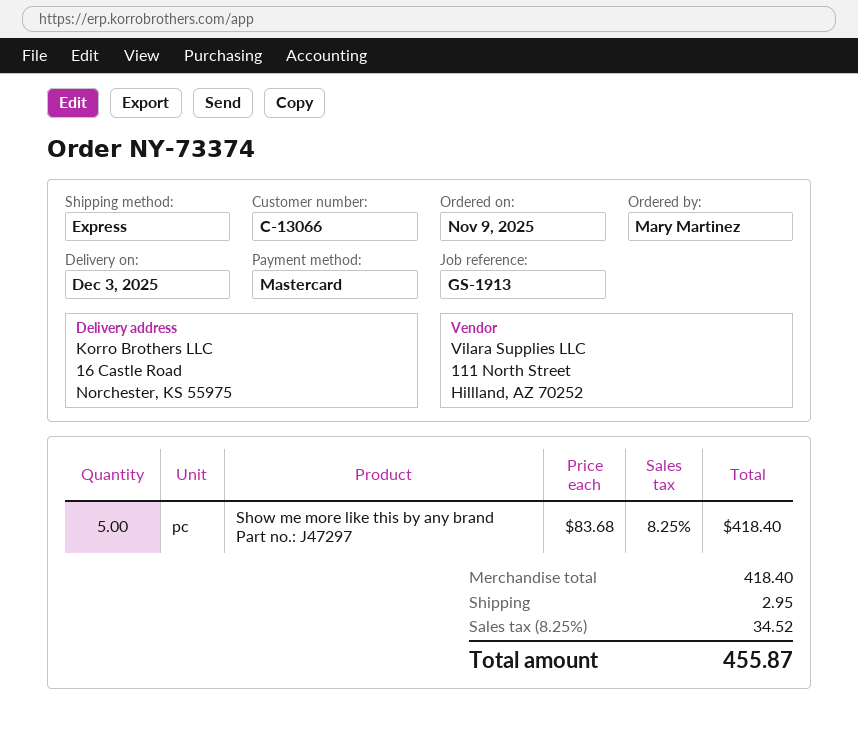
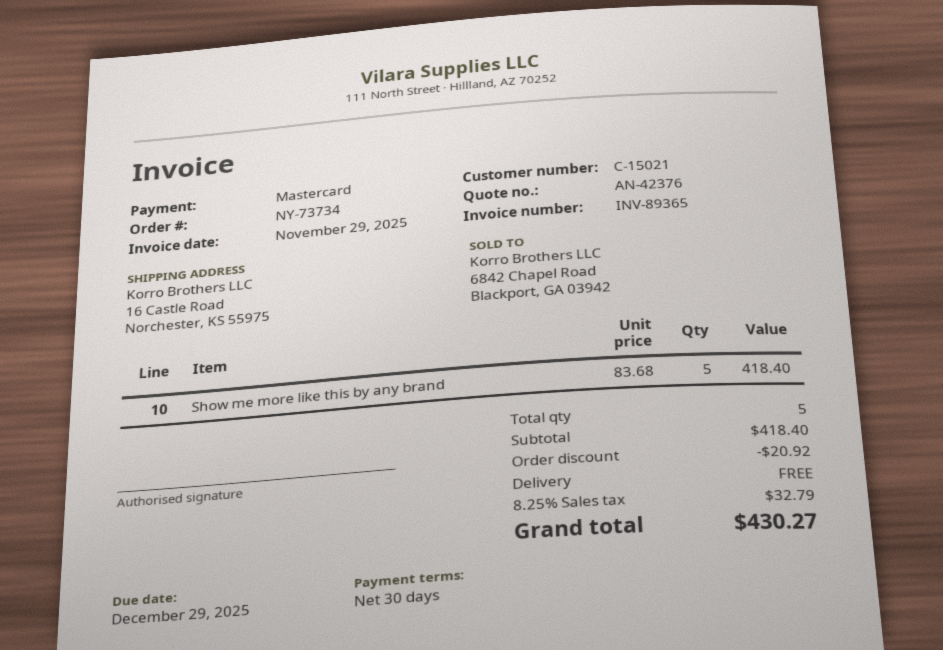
order number: NY-73374 -> NY-73734
customer number: C-13066 -> C-15021
discount: none -> 20.92
shipping: 2.95 -> 0.00
tax: 8.25% = 34.52 -> 8.25% = 32.79
total: 455.87 -> 430.27

